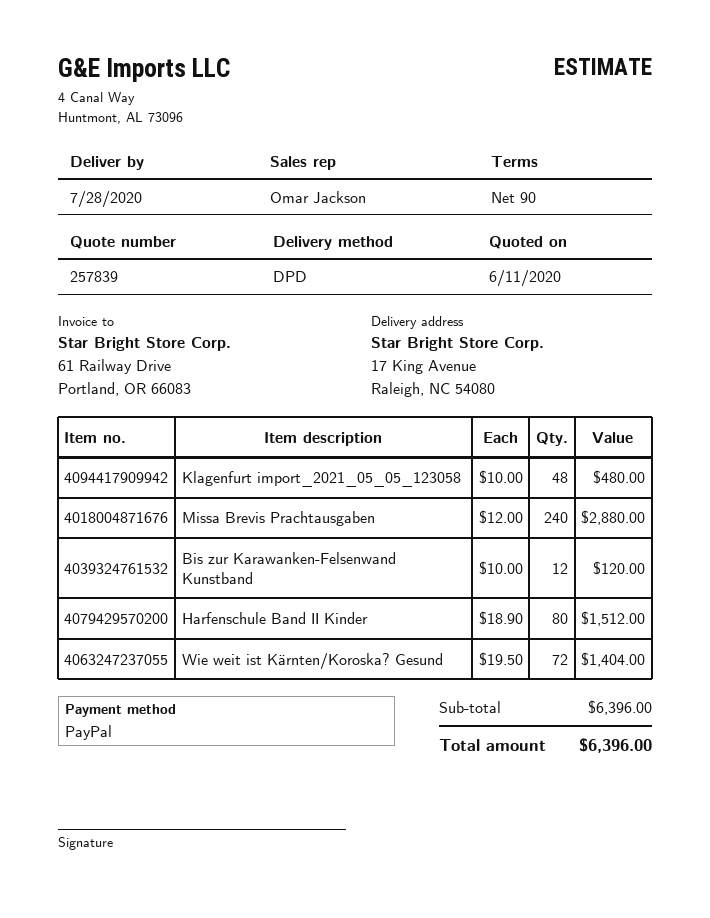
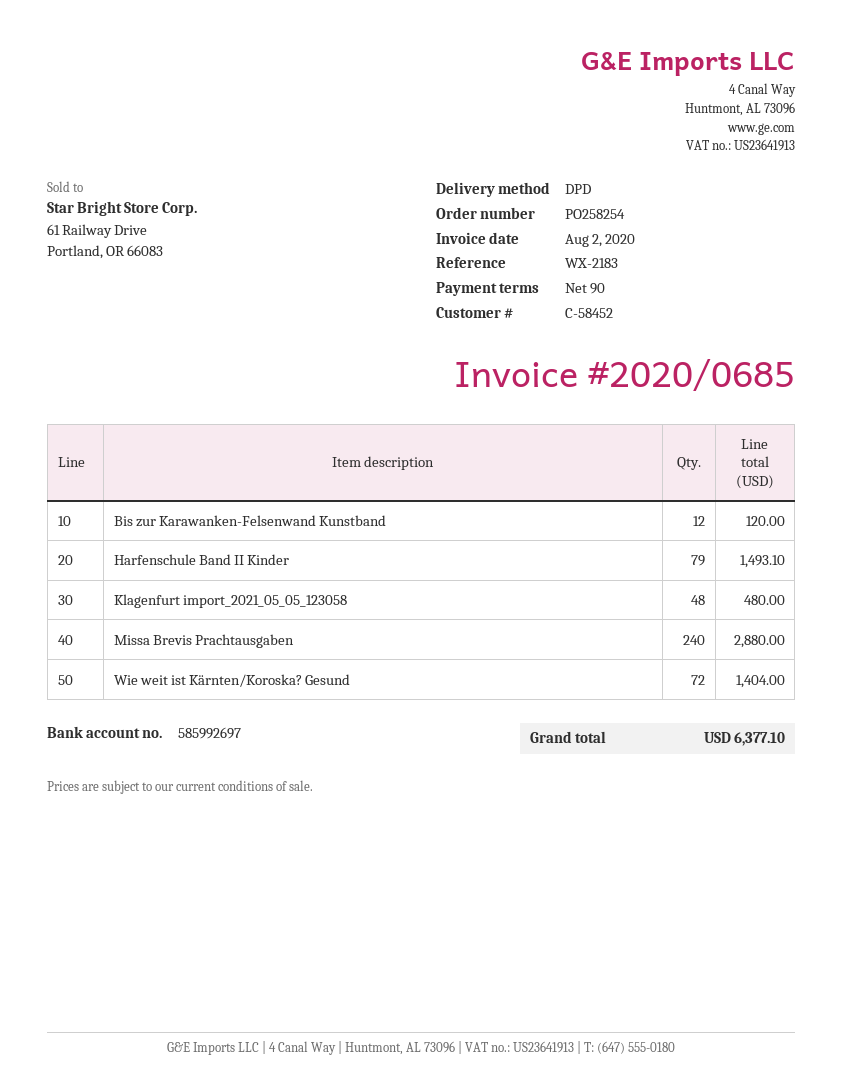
Harfenschule Band II Kinder: 80 for 1512.00 -> 79 for 1493.10
total: 6396.00 -> 6377.10

